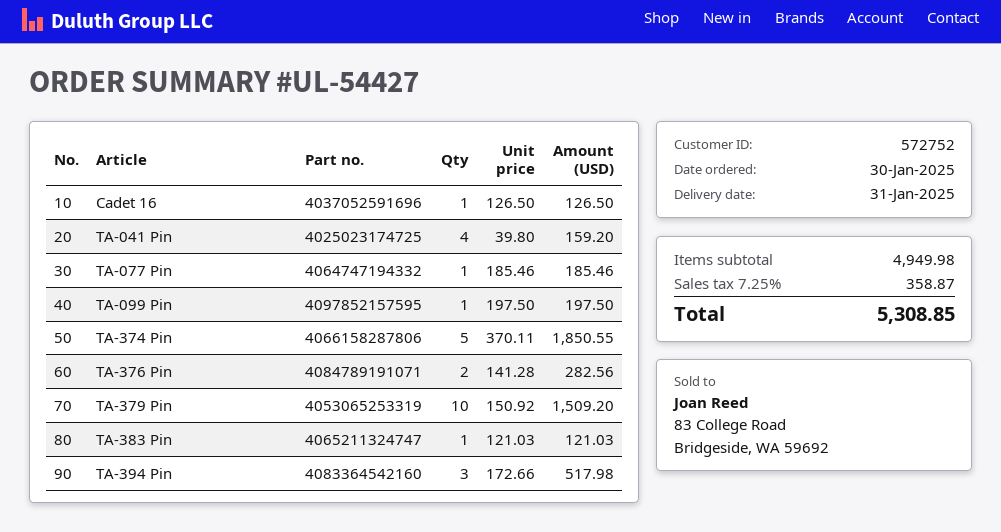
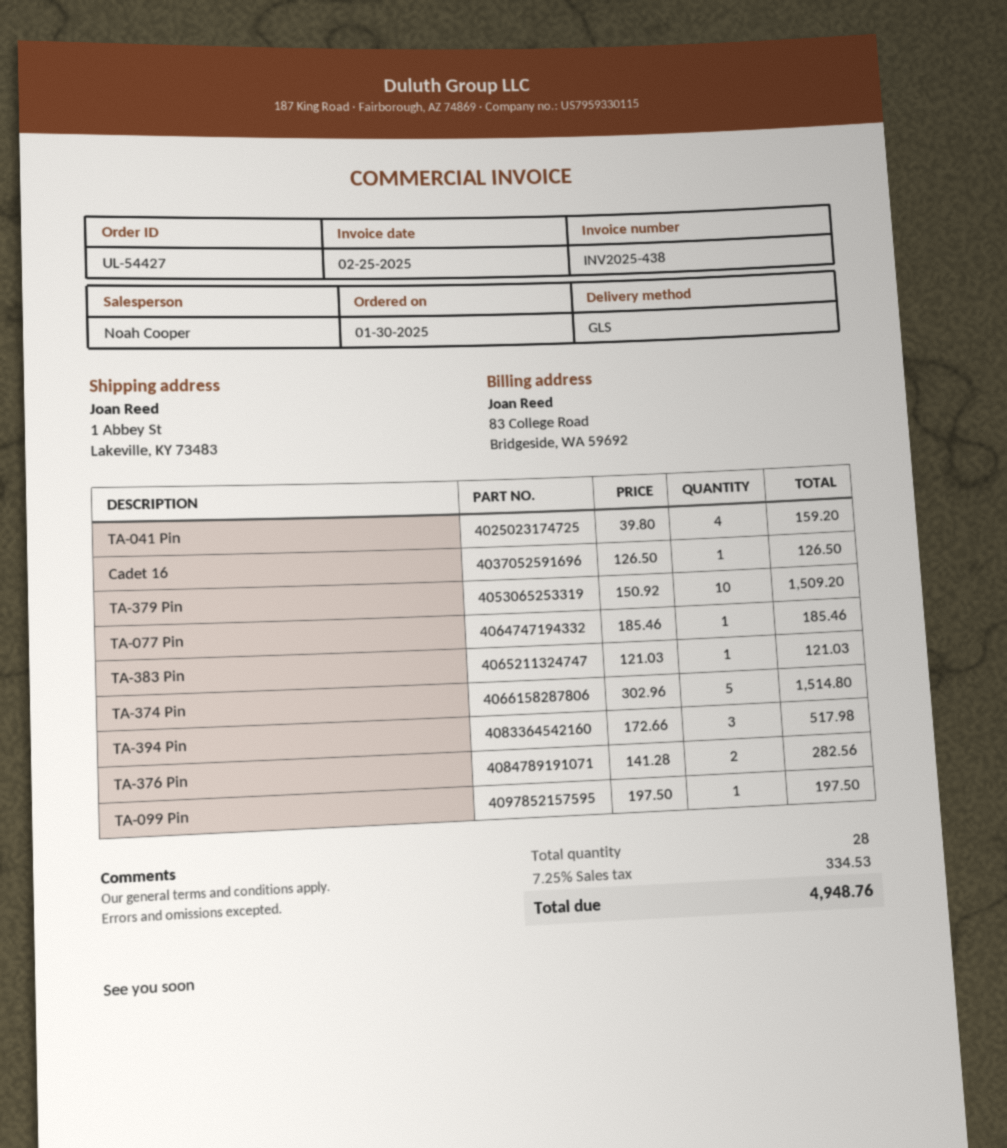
TA-374 Pin: 5 x 370.11 = 1850.55 -> 5 x 302.96 = 1514.80
tax: 7.25% = 358.87 -> 7.25% = 334.53
total: 5308.85 -> 4948.76

